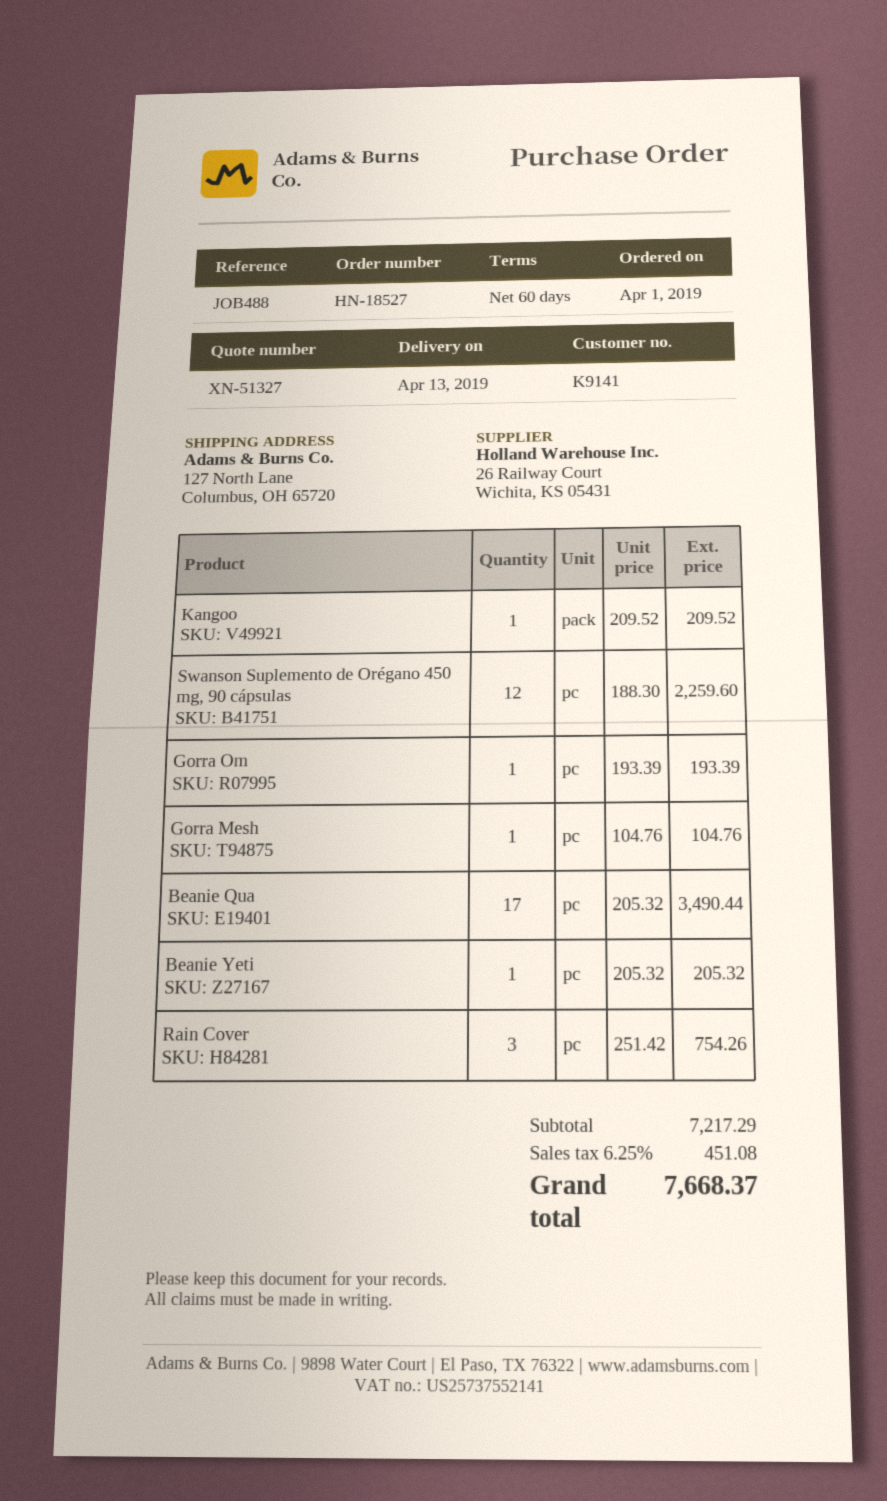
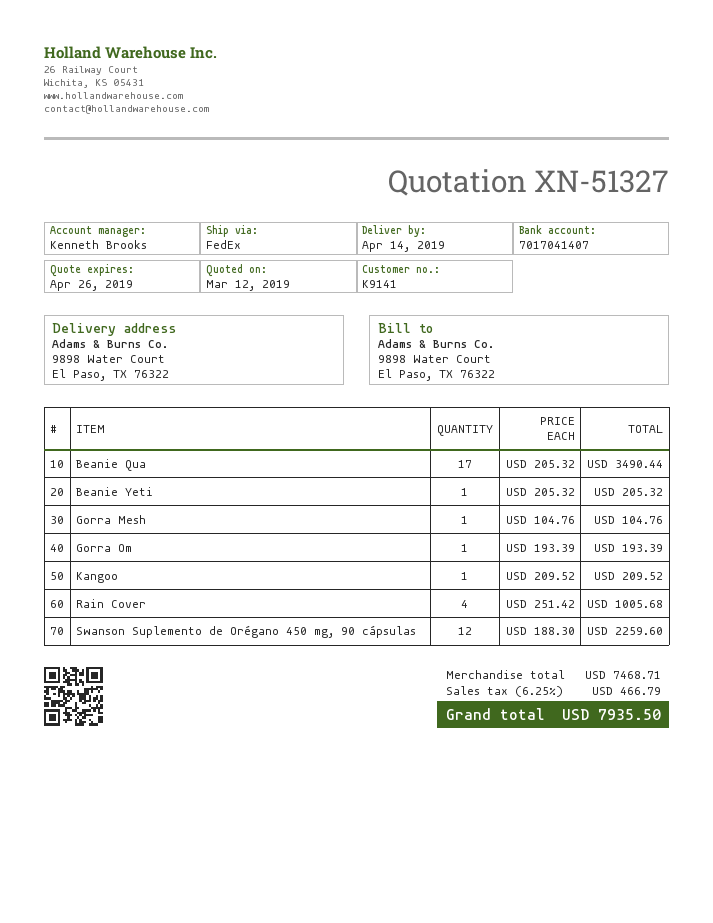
delivery date: 2019-04-13 -> 2019-04-14
ship to: 127 North Lane, Columbus, OH 65720 -> 9898 Water Court, El Paso, TX 76322
Rain Cover: 3 x 251.42 = 754.26 -> 4 x 251.42 = 1005.68
subtotal: 7217.29 -> 7468.71
tax: 6.25% = 451.08 -> 6.25% = 466.79
total: 7668.37 -> 7935.50

